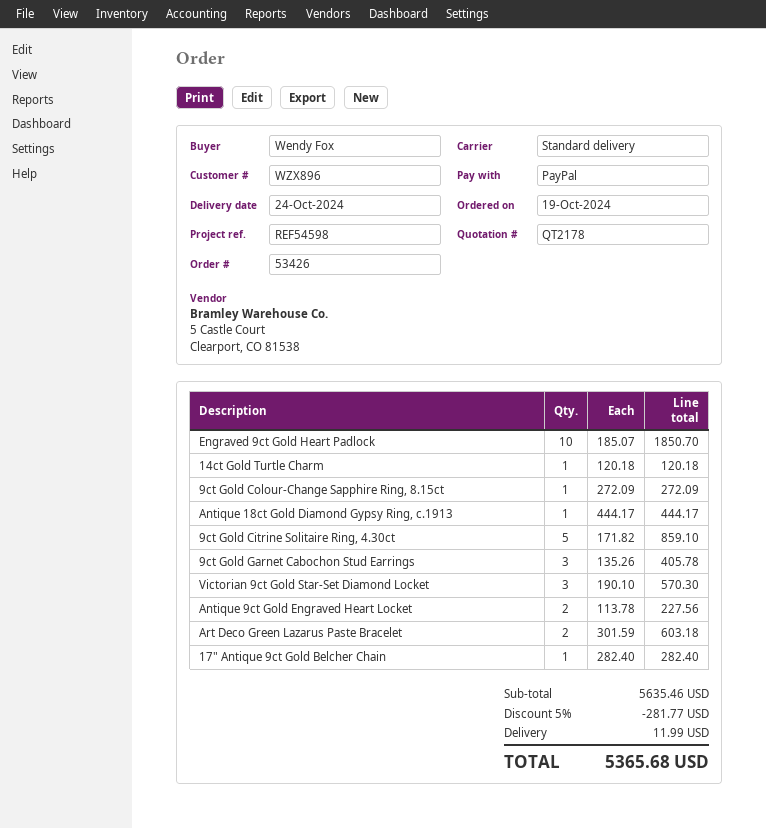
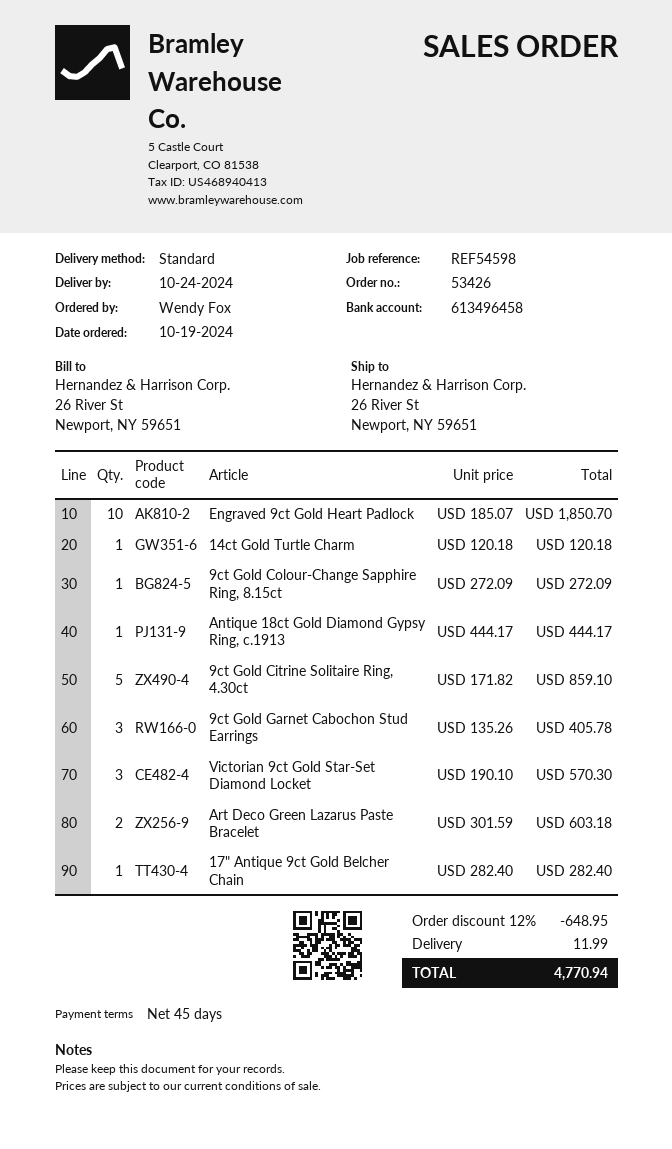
Antique 9ct Gold Engraved Heart Locket: 2 x 113.78 = 227.56 -> none
discount: 5% = 281.77 -> 12% = 648.95
total: 5365.68 -> 4770.94

